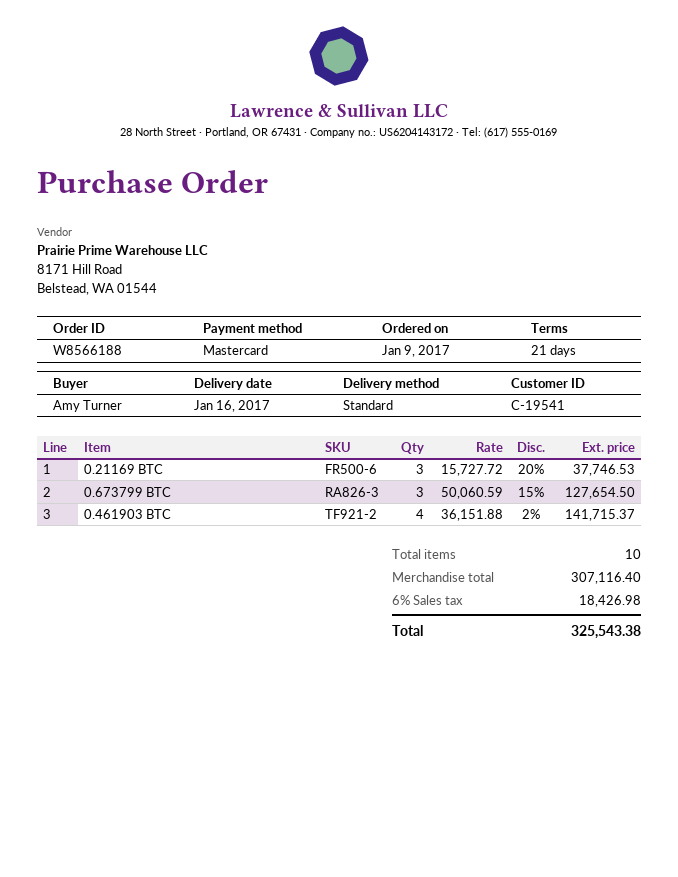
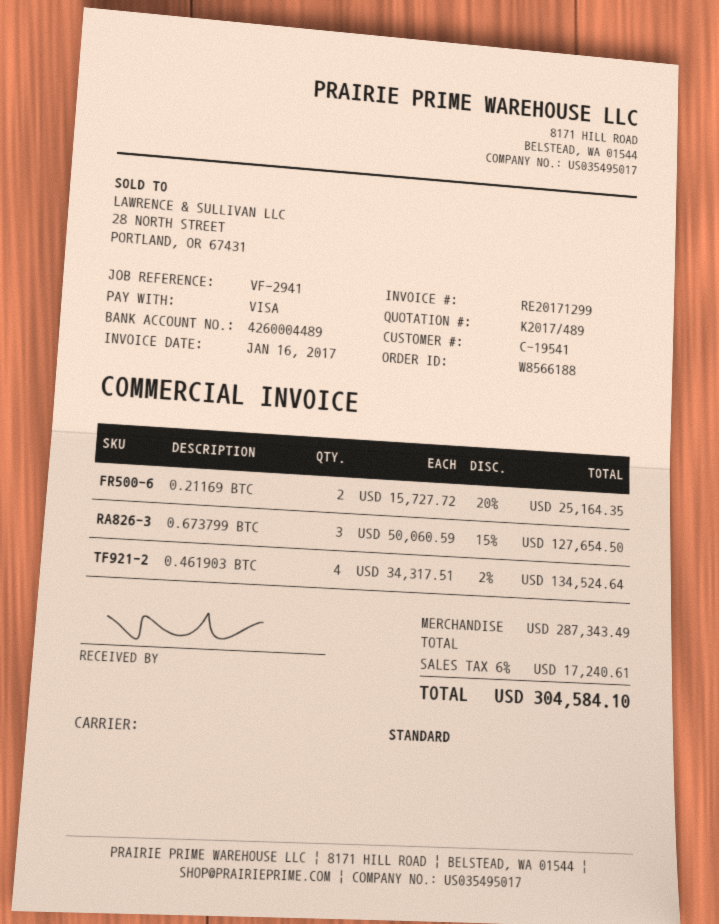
payment method: Mastercard -> Visa
0.21169 BTC: 3 x 15727.72 - 20% = 37746.53 -> 2 x 15727.72 - 20% = 25164.35
0.461903 BTC: 4 x 36151.88 - 2% = 141715.37 -> 4 x 34317.51 - 2% = 134524.64
subtotal: 307116.40 -> 287343.49
tax: 6% = 18426.98 -> 6% = 17240.61
total: 325543.38 -> 304584.10

